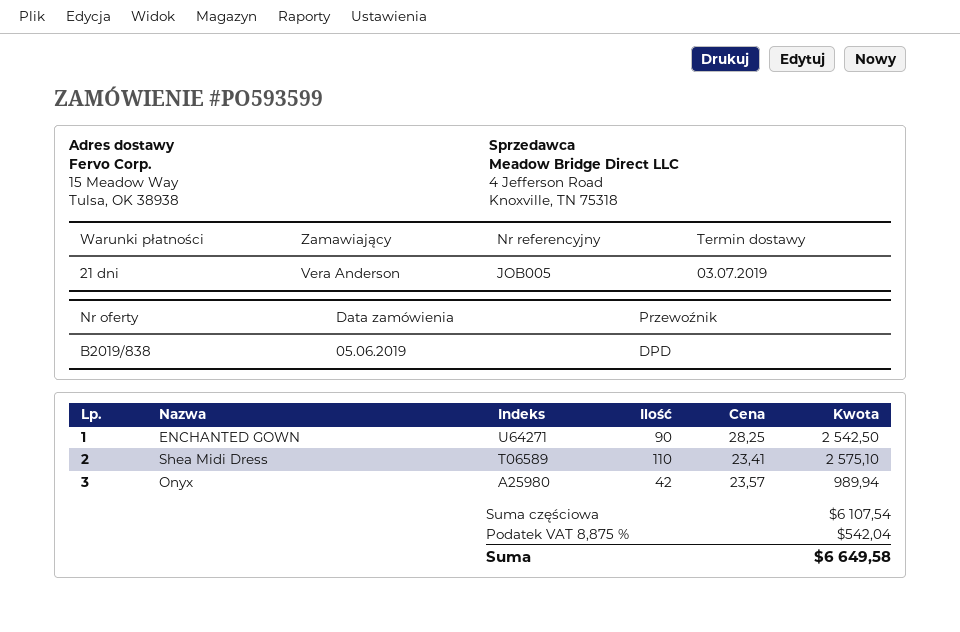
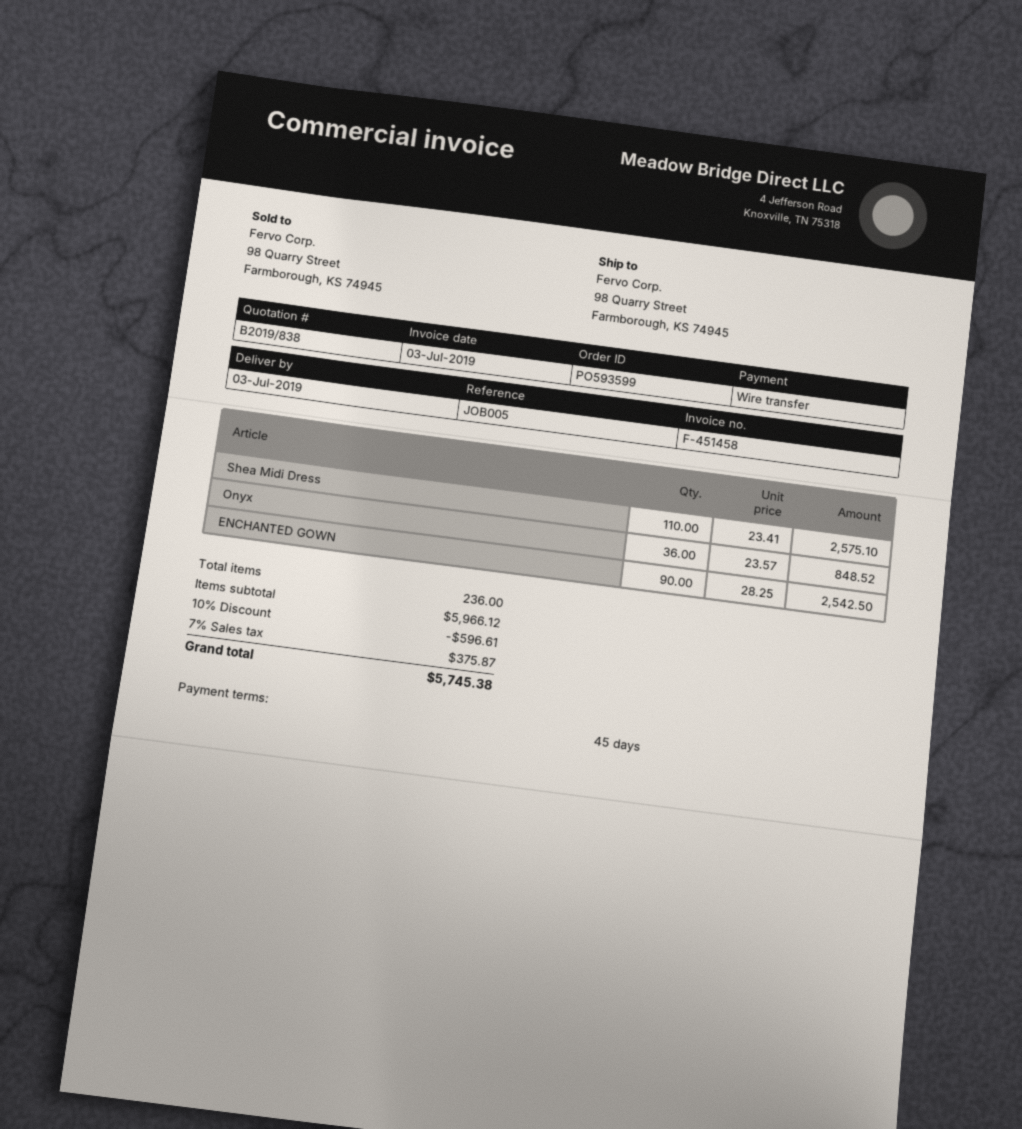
payment terms: 21 days -> 45 days
ship to: 15 Meadow Way, Tulsa, OK 38938 -> 98 Quarry Street, Farmborough, KS 74945
Onyx: 42 x 23.57 = 989.94 -> 36 x 23.57 = 848.52
subtotal: 6107.54 -> 5966.12
discount: none -> 10% = 596.61
tax: 8.875% = 542.04 -> 7% = 375.87
total: 6649.58 -> 5745.38

